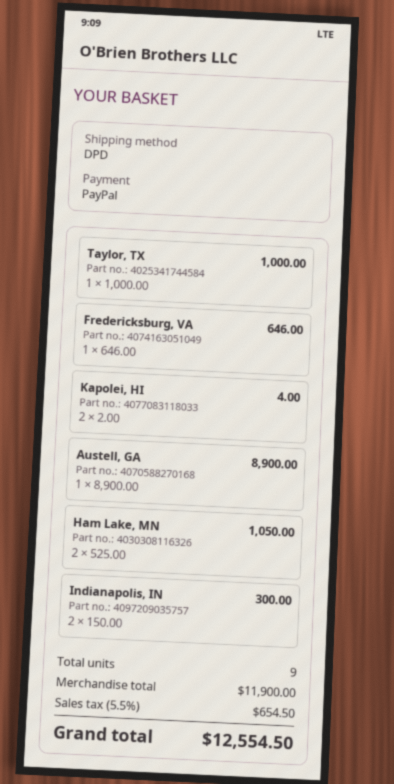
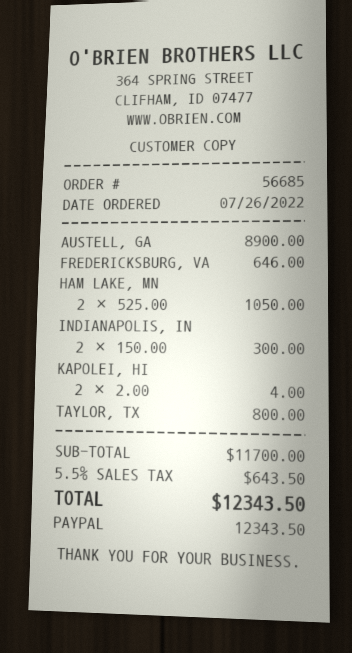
Taylor, TX: 1 x 1000.00 = 1000.00 -> 1 x 800.00 = 800.00
subtotal: 11900.00 -> 11700.00
tax: 5.5% = 654.50 -> 5.5% = 643.50
total: 12554.50 -> 12343.50

